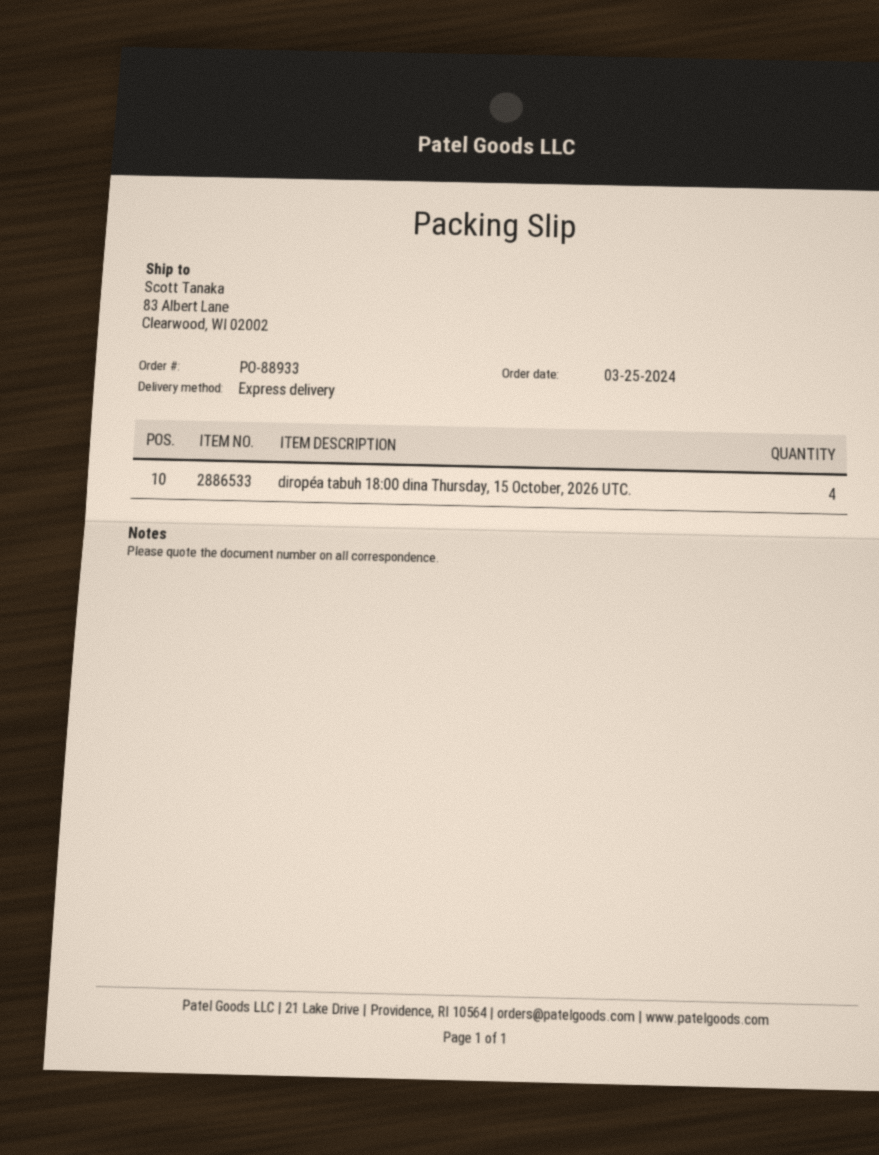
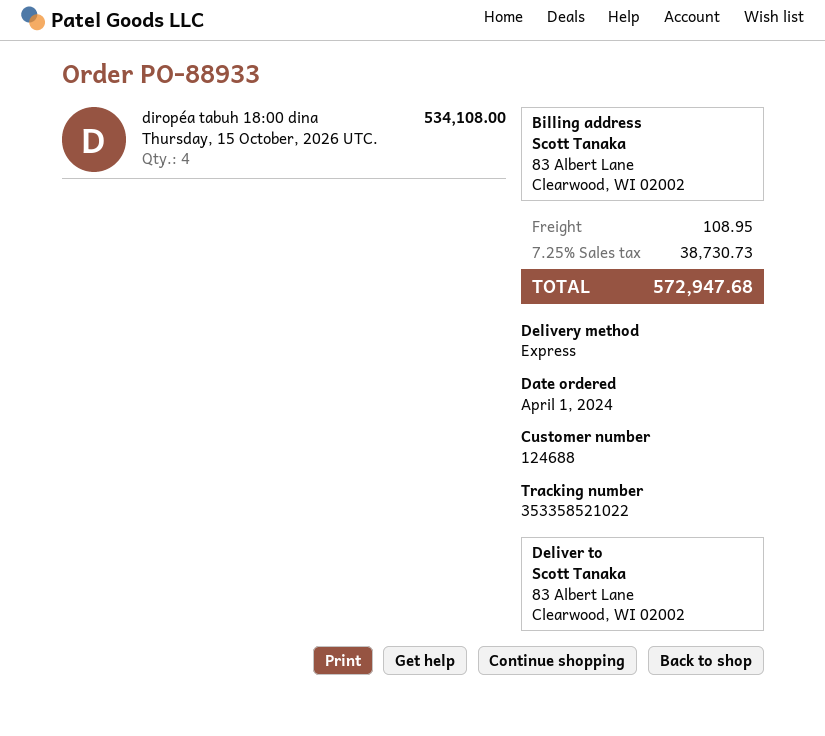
order date: 2024-03-25 -> 2024-04-01

